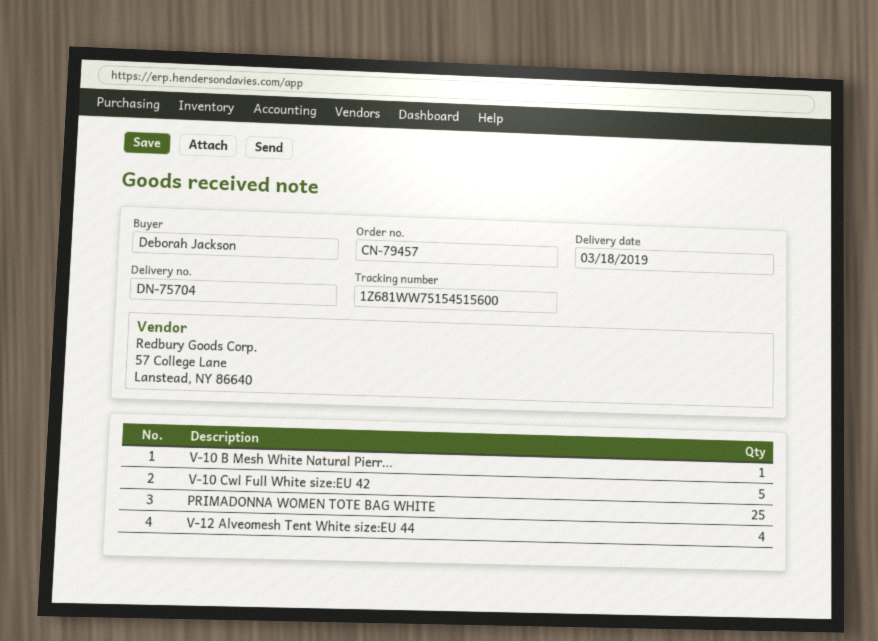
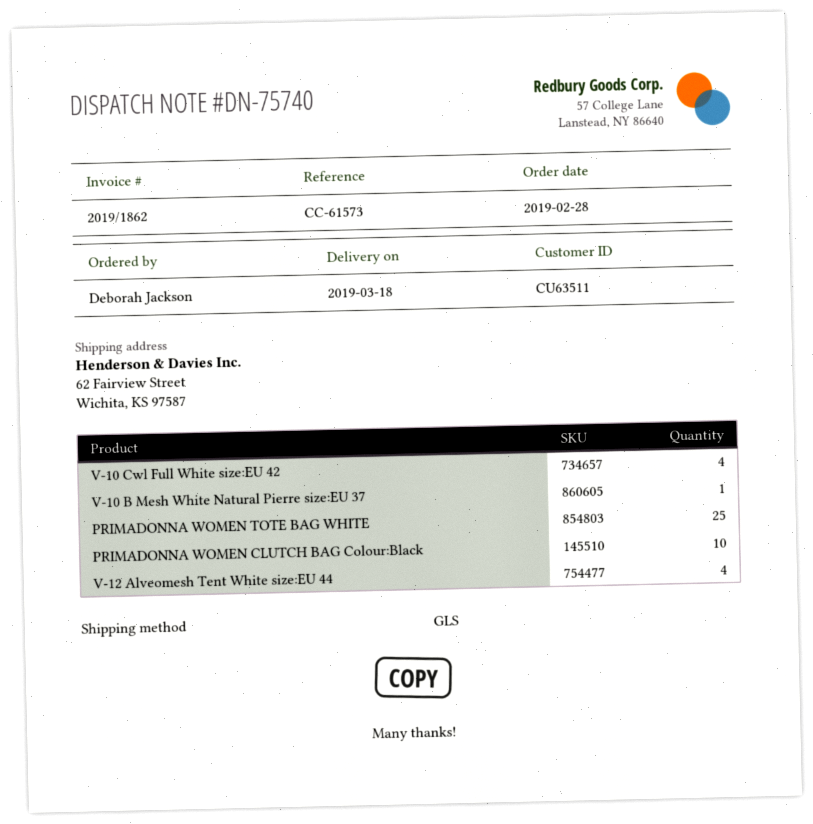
delivery note number: DN-75704 -> DN-75740
V-10 Cwl Full White size:EU 42: 5 -> 4
PRIMADONNA WOMEN CLUTCH BAG Colour:Black: none -> 10

